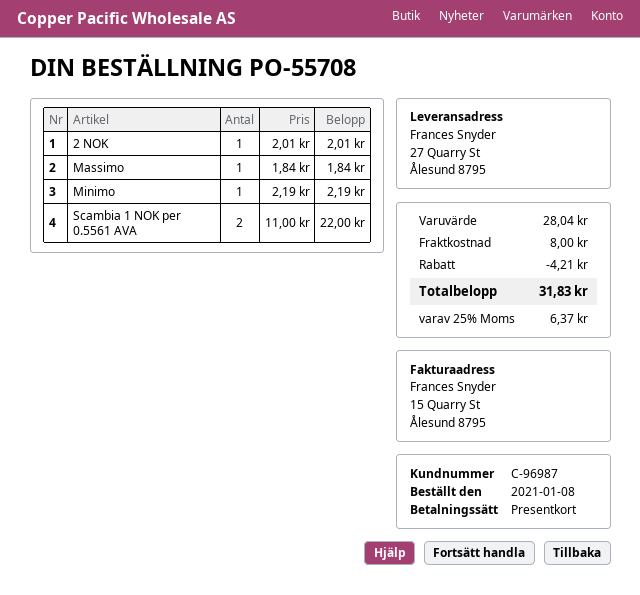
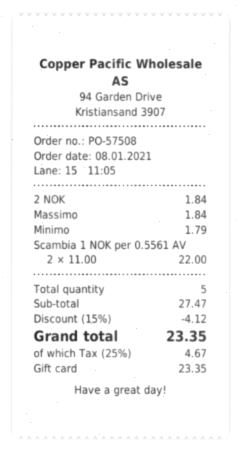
order number: PO-55708 -> PO-57508
2 NOK: 1 x 2.01 = 2.01 -> 1 x 1.84 = 1.84
Minimo: 1 x 2.19 = 2.19 -> 1 x 1.79 = 1.79
subtotal: 28.04 -> 27.47
discount: 4.21 -> 4.12
shipping: 8.00 -> none
tax: 25% = 6.37 -> 25% = 4.67
total: 31.83 -> 23.35

